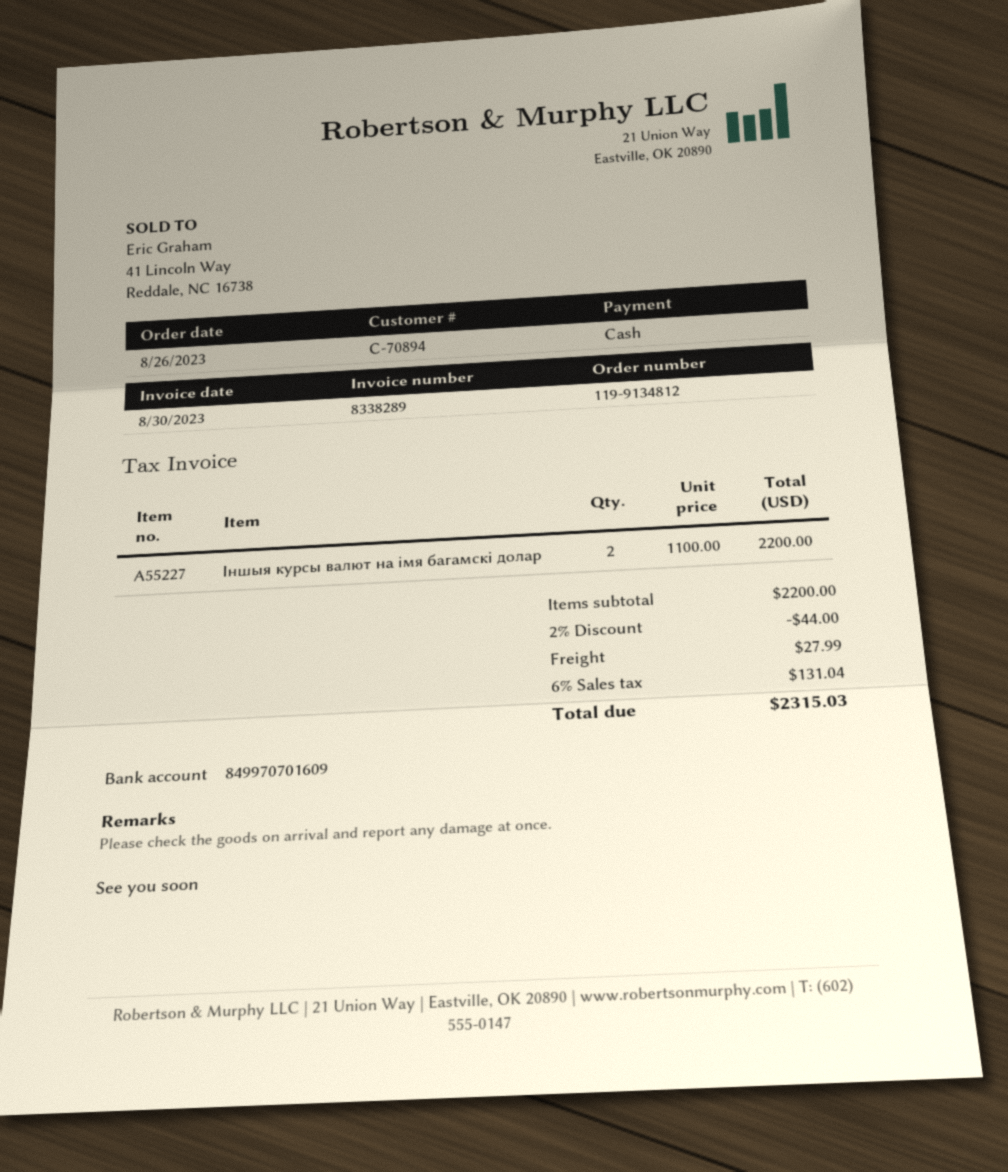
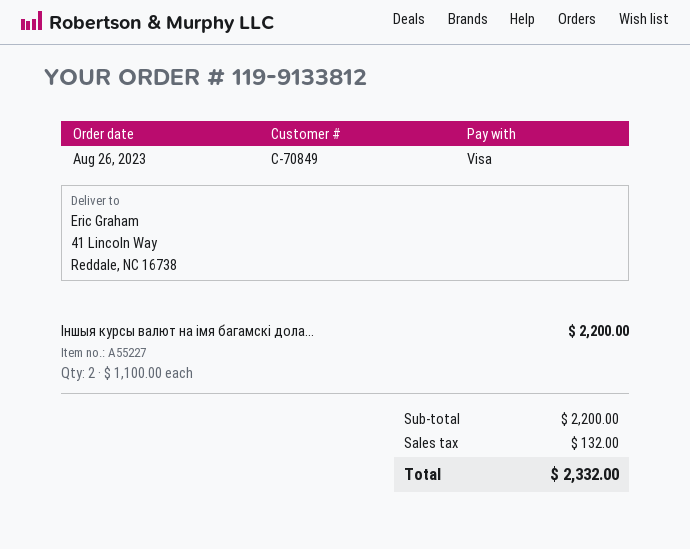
order number: 119-9134812 -> 119-9133812
customer number: C-70894 -> C-70849
payment method: cash -> Visa
discount: 2% = 44.00 -> none
shipping: 27.99 -> none
tax: 131.04 -> 132.00
total: 2315.03 -> 2332.00

